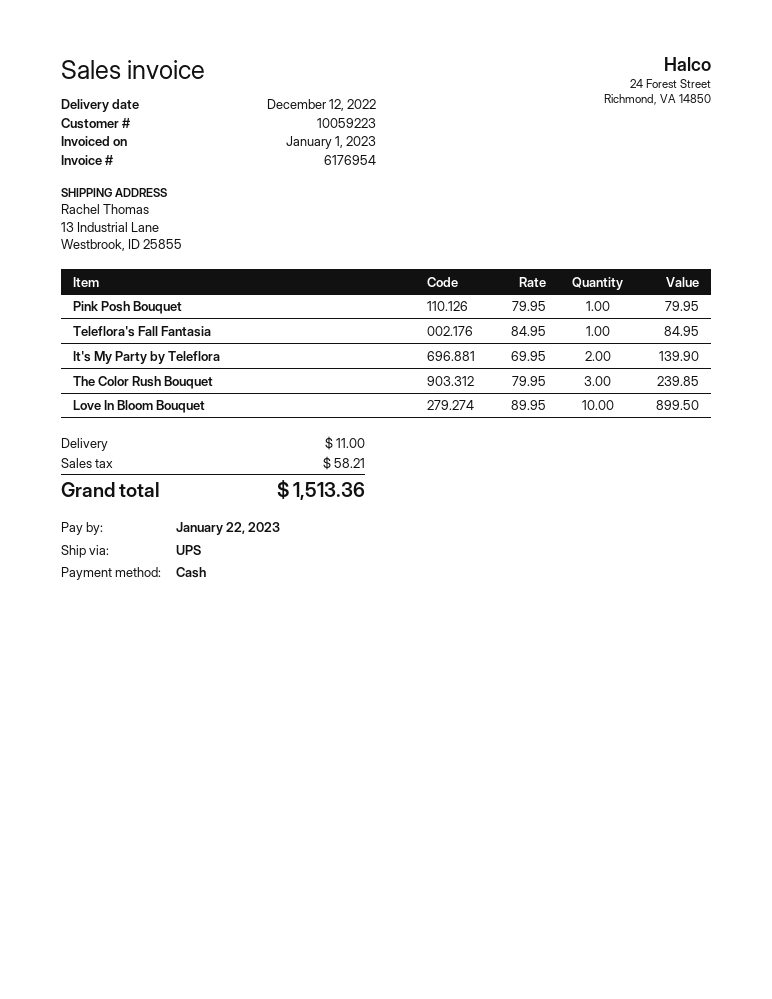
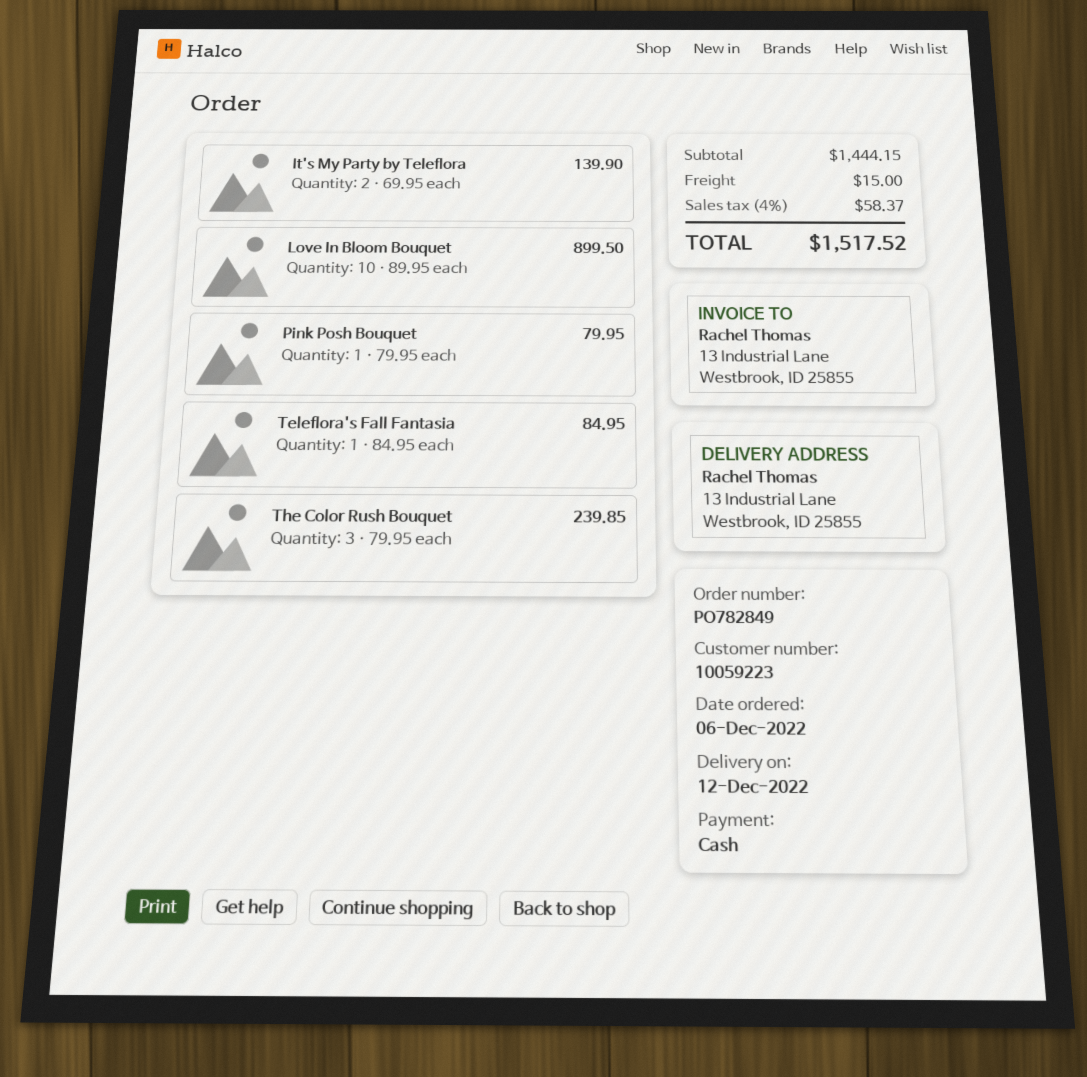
shipping: 11.00 -> 15.00
tax: 58.21 -> 58.37
total: 1513.36 -> 1517.52

